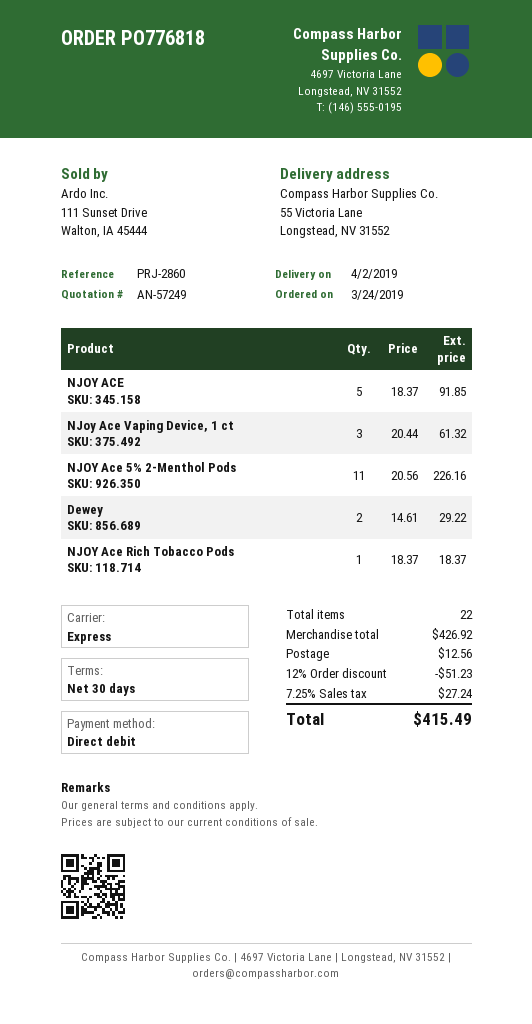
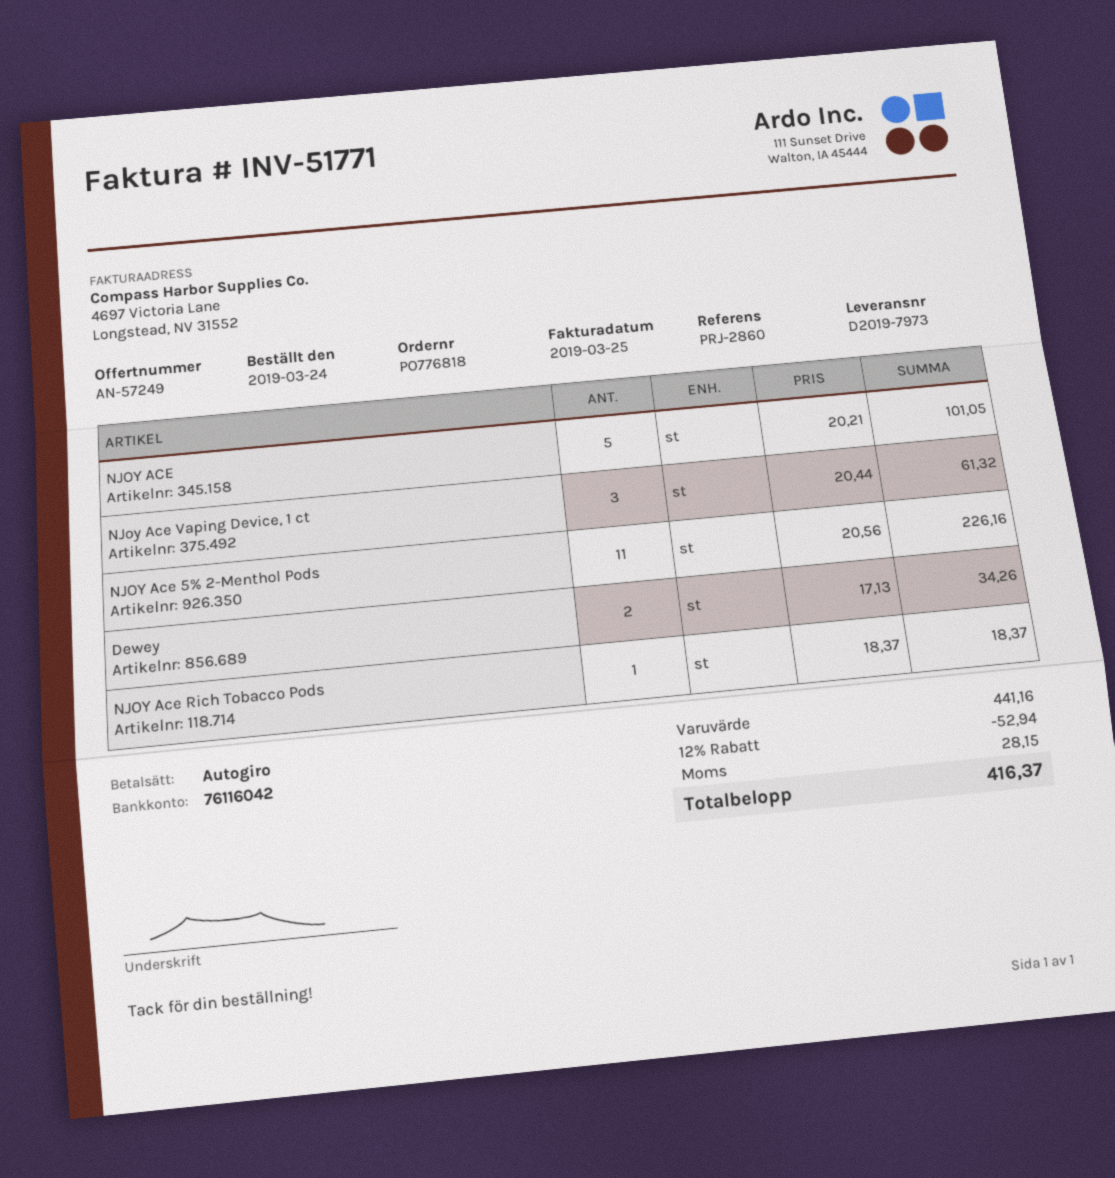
NJOY ACE: 5 x 18.37 = 91.85 -> 5 x 20.21 = 101.05
Dewey: 2 x 14.61 = 29.22 -> 2 x 17.13 = 34.26
subtotal: 426.92 -> 441.16
discount: 12% = 51.23 -> 12% = 52.94
shipping: 12.56 -> none
tax: 27.24 -> 28.15
total: 415.49 -> 416.37

